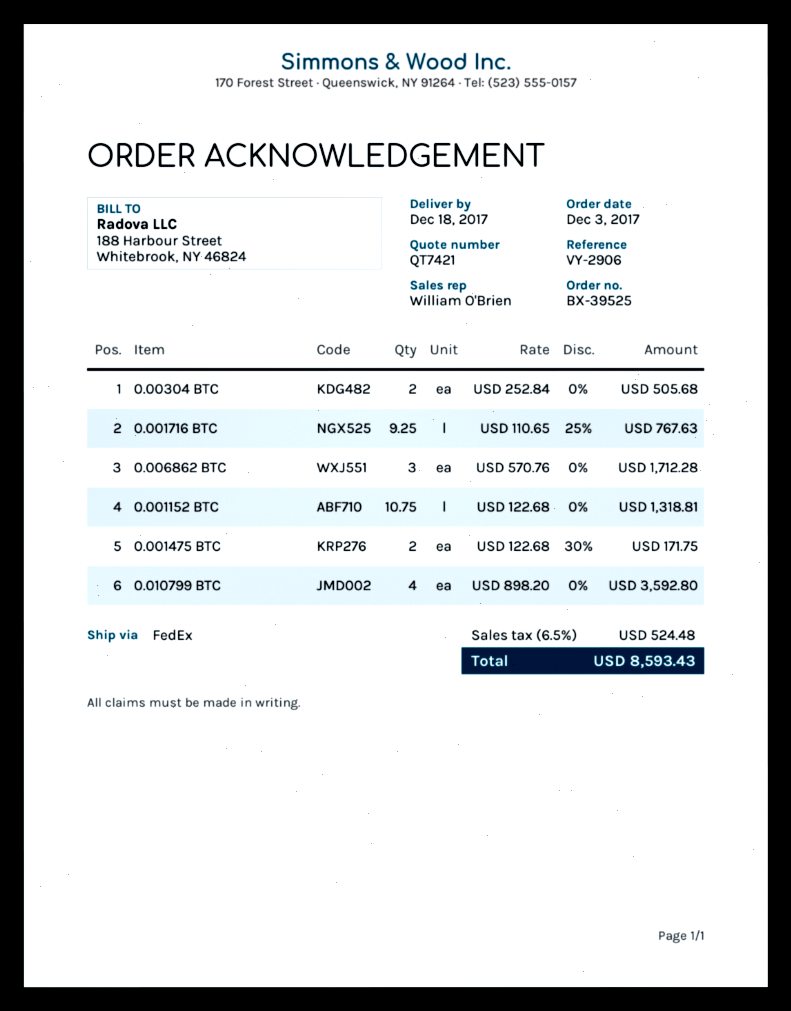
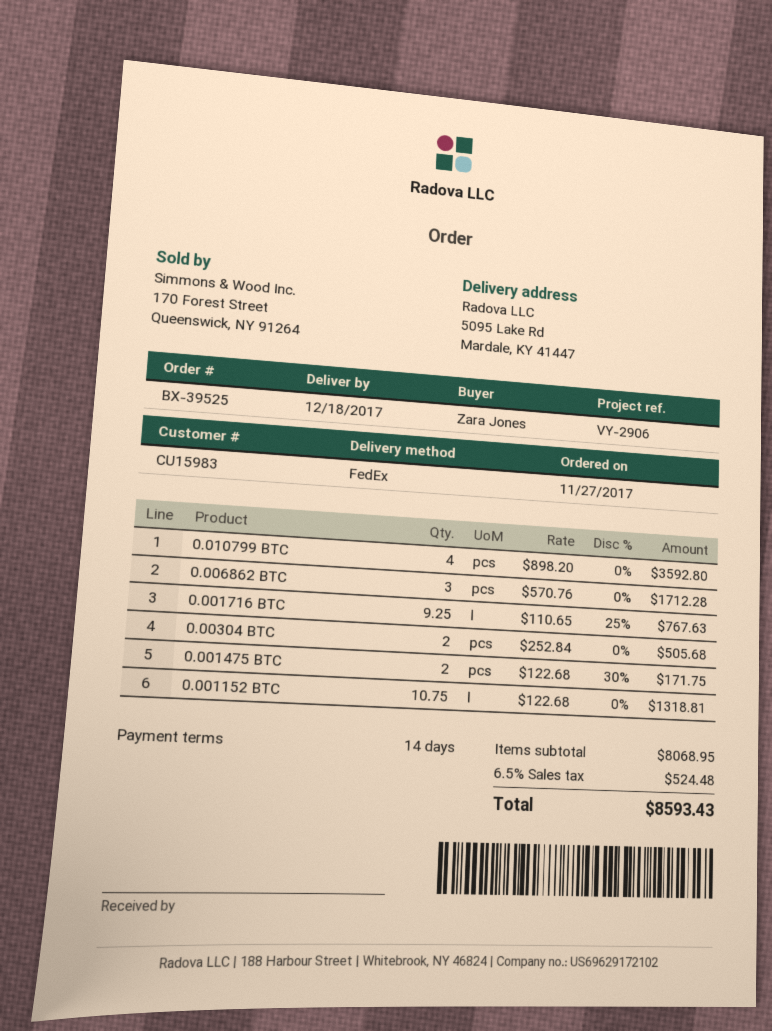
order date: 2017-12-03 -> 2017-11-27

